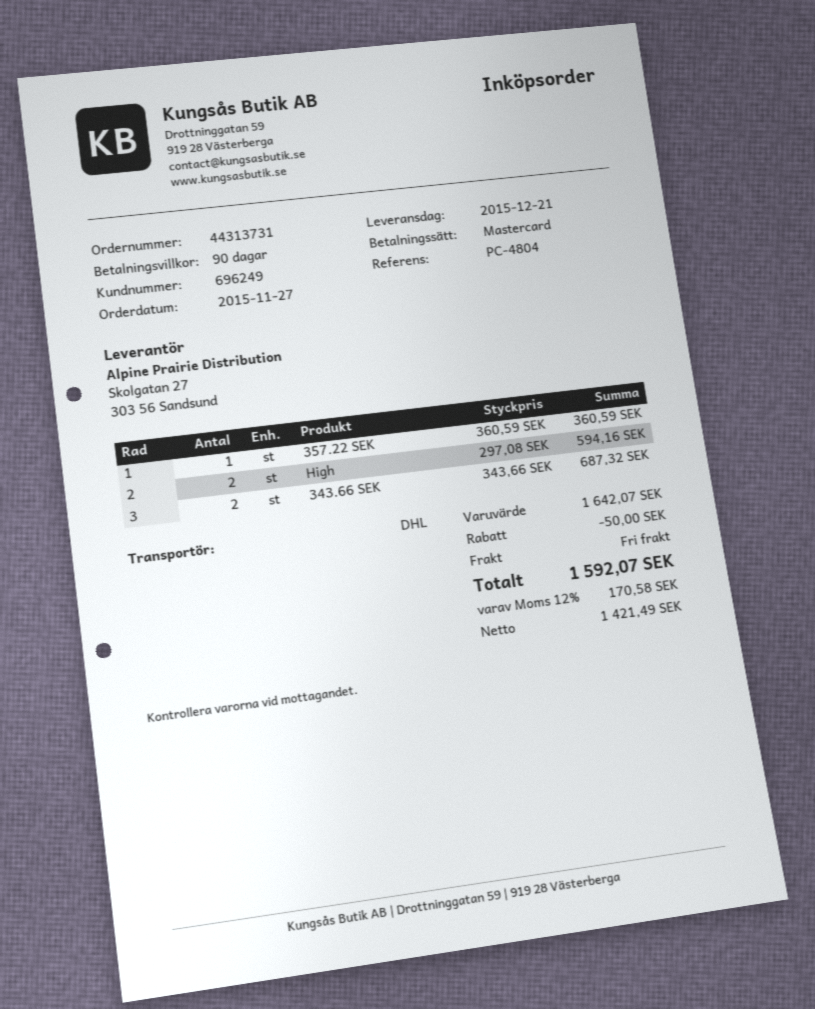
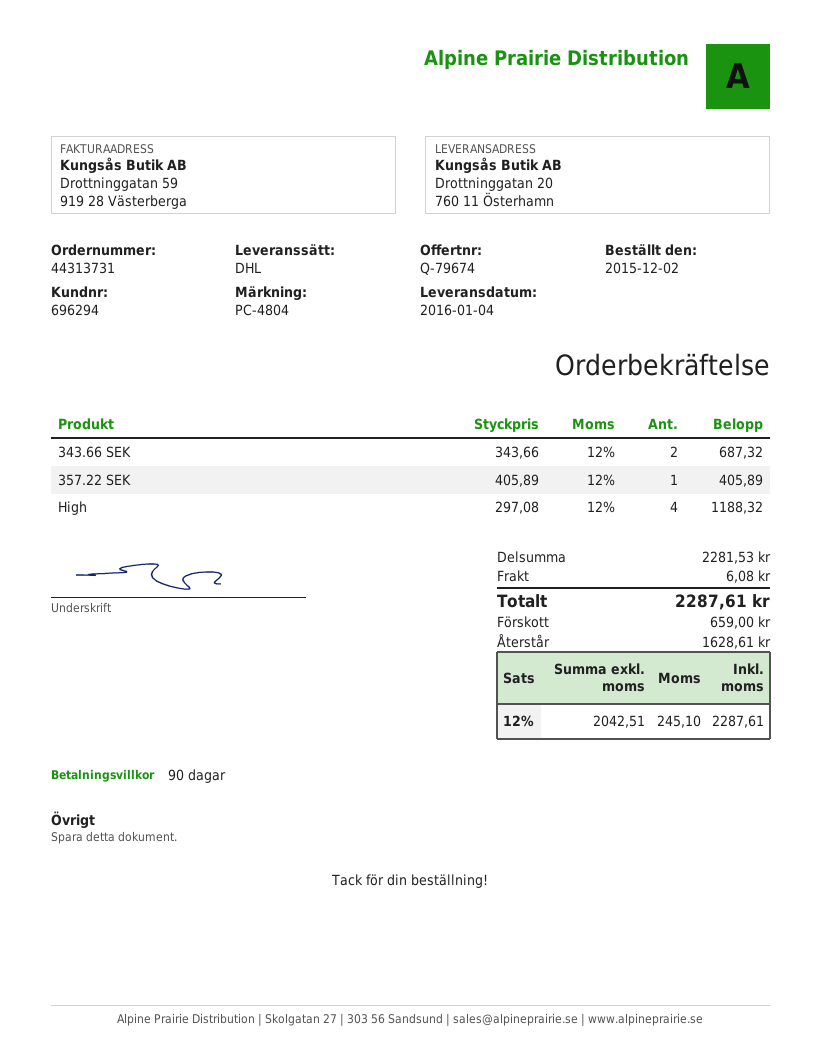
order date: 2015-11-27 -> 2015-12-02
delivery date: 2015-12-21 -> 2016-01-04
customer number: 696249 -> 696294
357.22 SEK: 1 x 360.59 = 360.59 -> 1 x 405.89 = 405.89
High: 2 x 297.08 = 594.16 -> 4 x 297.08 = 1188.32
subtotal: 1642.07 -> 2281.53
discount: 50.00 -> none
shipping: 0.00 -> 6.08
net: 1421.49 -> 2042.51
tax: 12% = 170.58 -> 12% = 245.10
total: 1592.07 -> 2287.61

